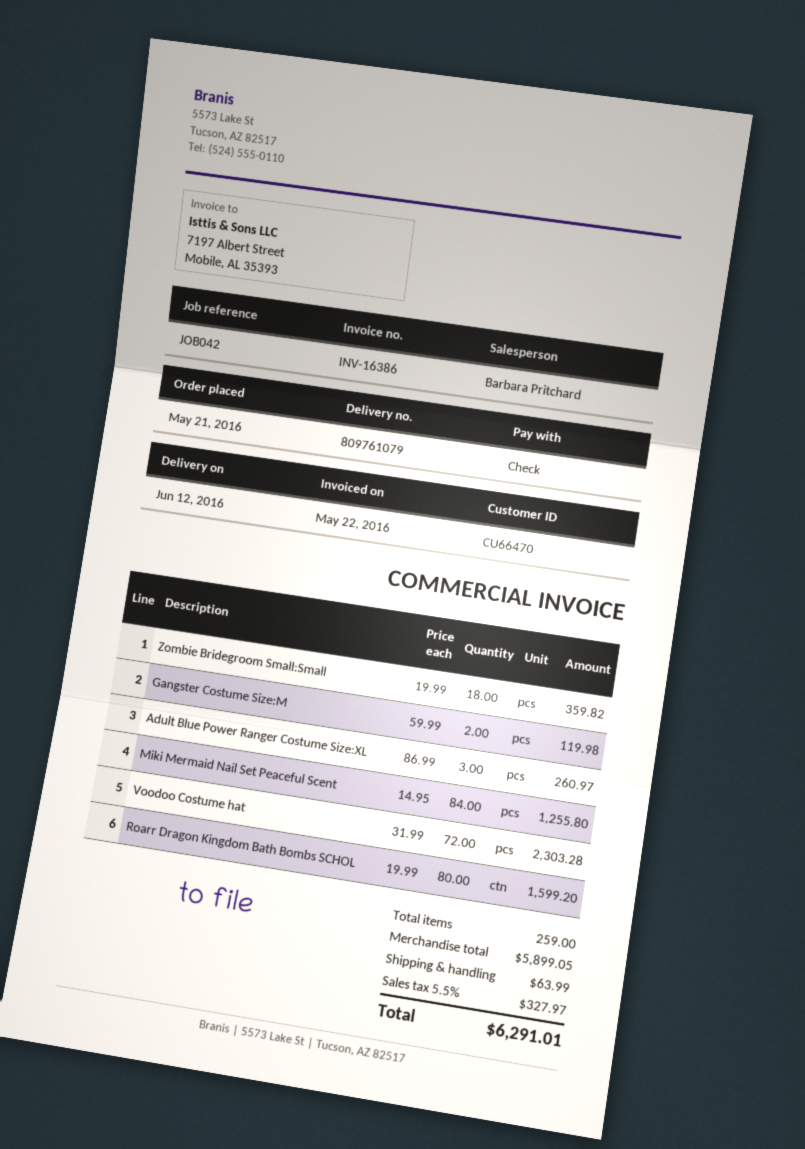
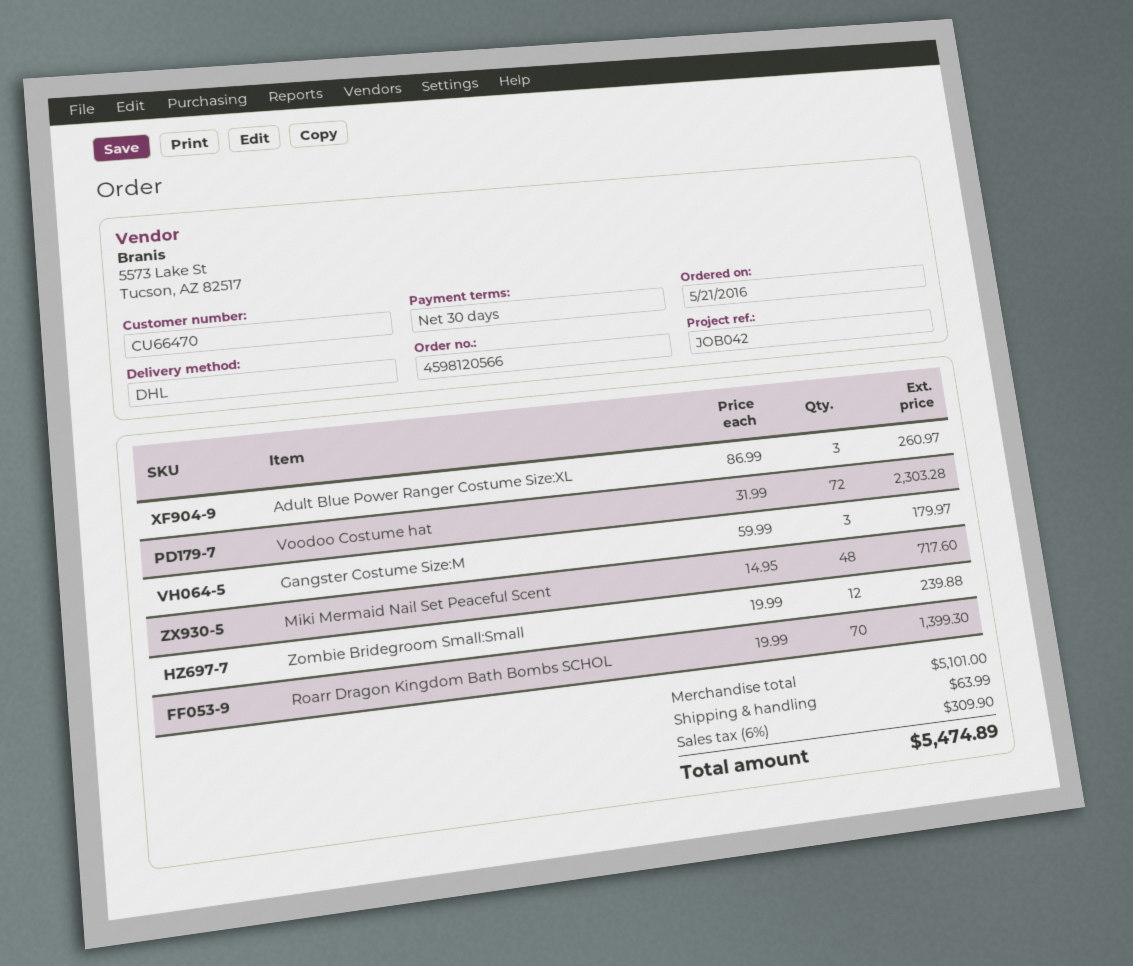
Zombie Bridegroom Small:Small: 18 x 19.99 = 359.82 -> 12 x 19.99 = 239.88
Gangster Costume Size:M: 2 x 59.99 = 119.98 -> 3 x 59.99 = 179.97
Miki Mermaid Nail Set Peaceful Scent: 84 x 14.95 = 1255.80 -> 48 x 14.95 = 717.60
Roarr Dragon Kingdom Bath Bombs SCHOL: 80 x 19.99 = 1599.20 -> 70 x 19.99 = 1399.30
subtotal: 5899.05 -> 5101.00
tax: 5.5% = 327.97 -> 6% = 309.90
total: 6291.01 -> 5474.89

